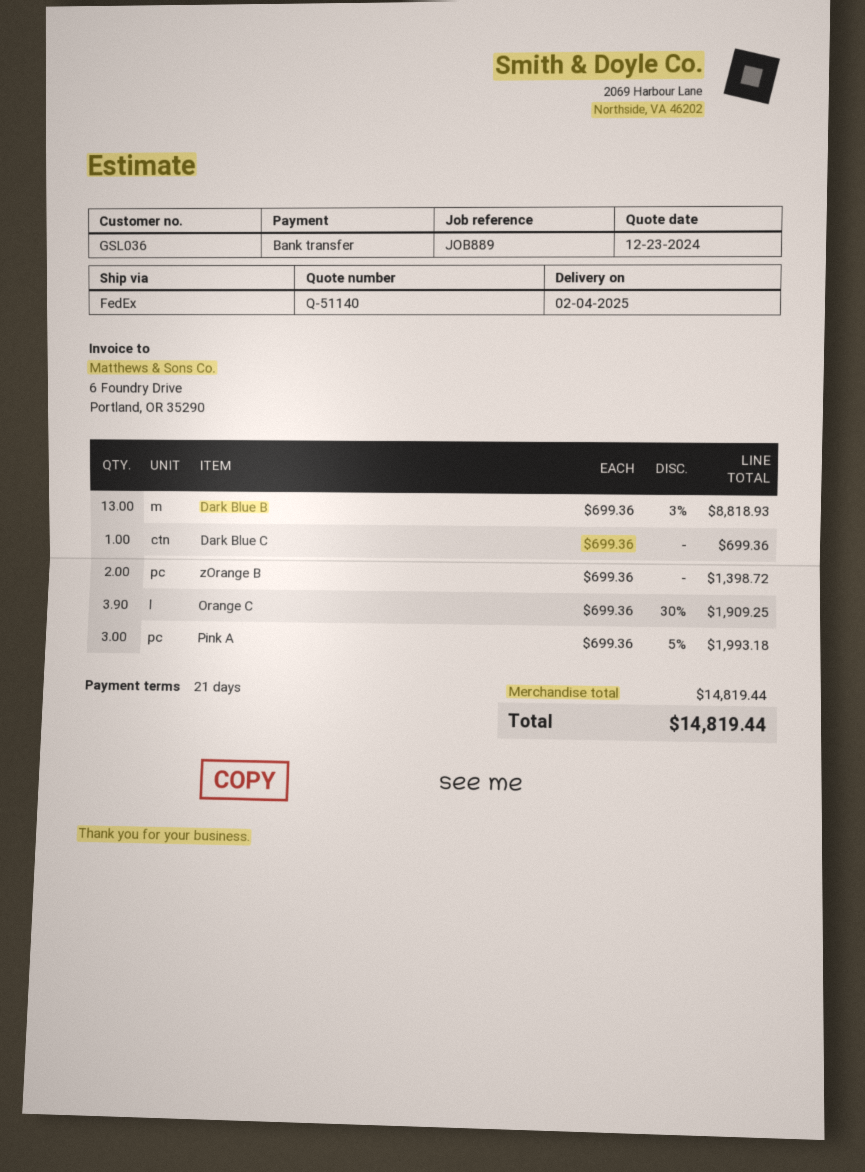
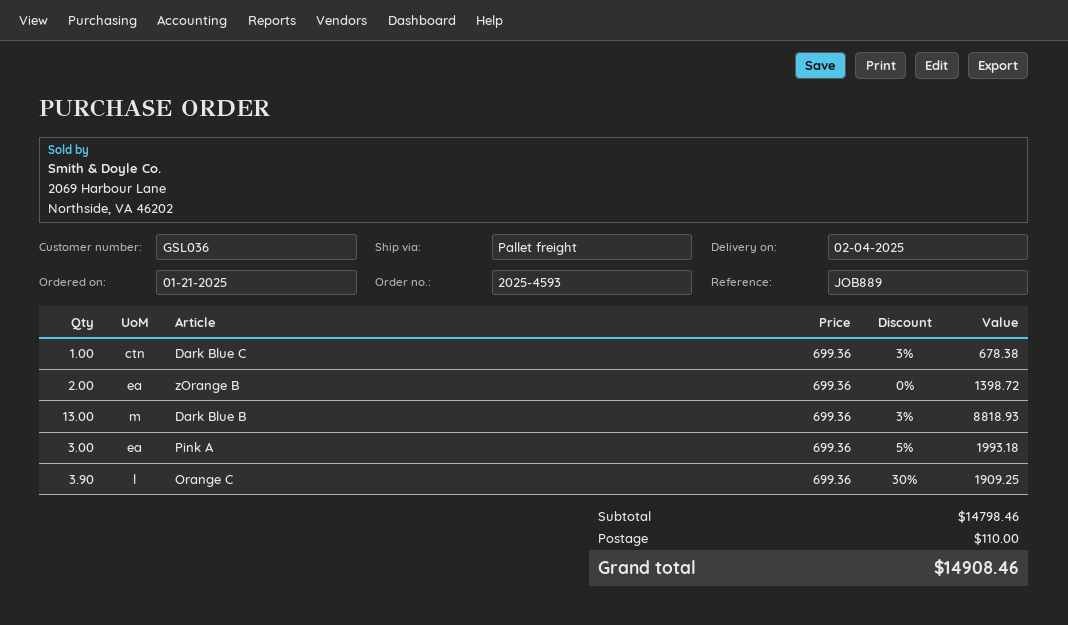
shipping method: FedEx -> pallet freight
Dark Blue C: 1 x 699.36 = 699.36 -> 1 x 699.36 - 3% = 678.38
subtotal: 14819.44 -> 14798.46
shipping: none -> 110.00
total: 14819.44 -> 14908.46

